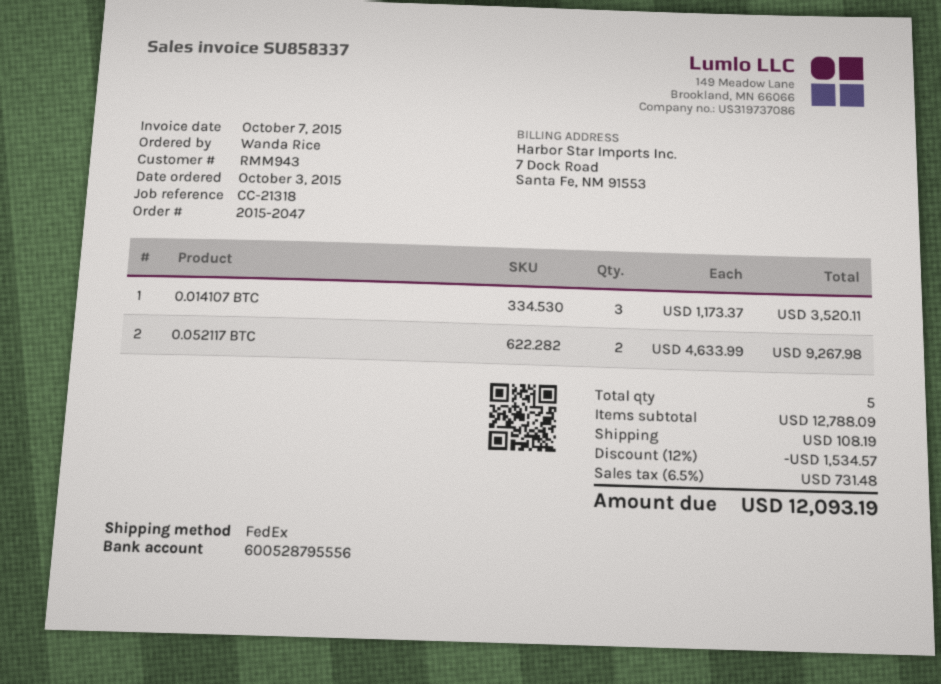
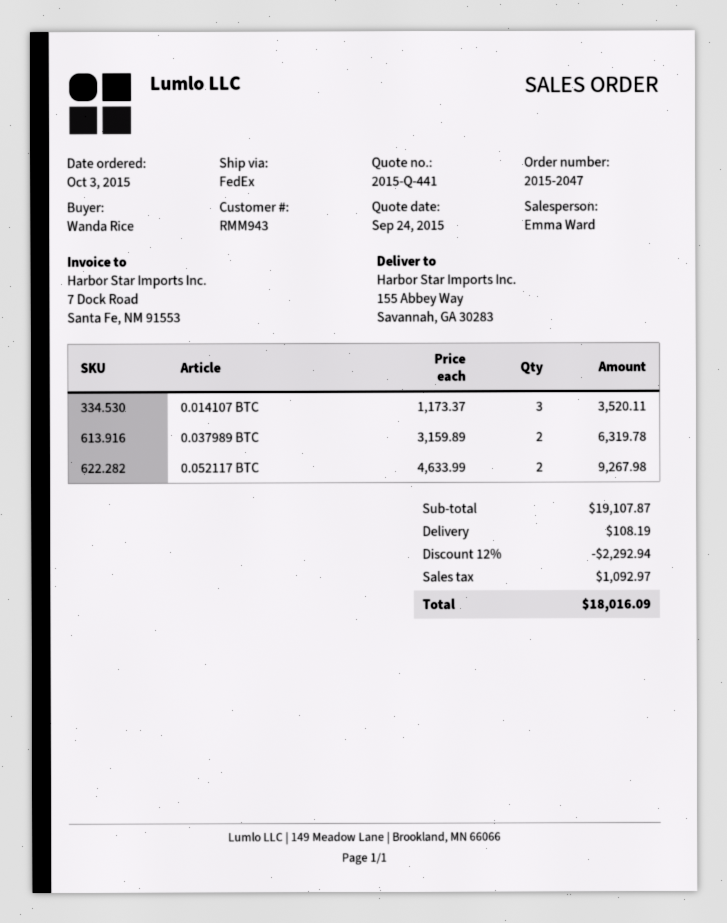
0.037989 BTC: none -> 2 x 3159.89 = 6319.78
subtotal: 12788.09 -> 19107.87
discount: 12% = 1534.57 -> 12% = 2292.94
tax: 731.48 -> 1092.97
total: 12093.19 -> 18016.09

